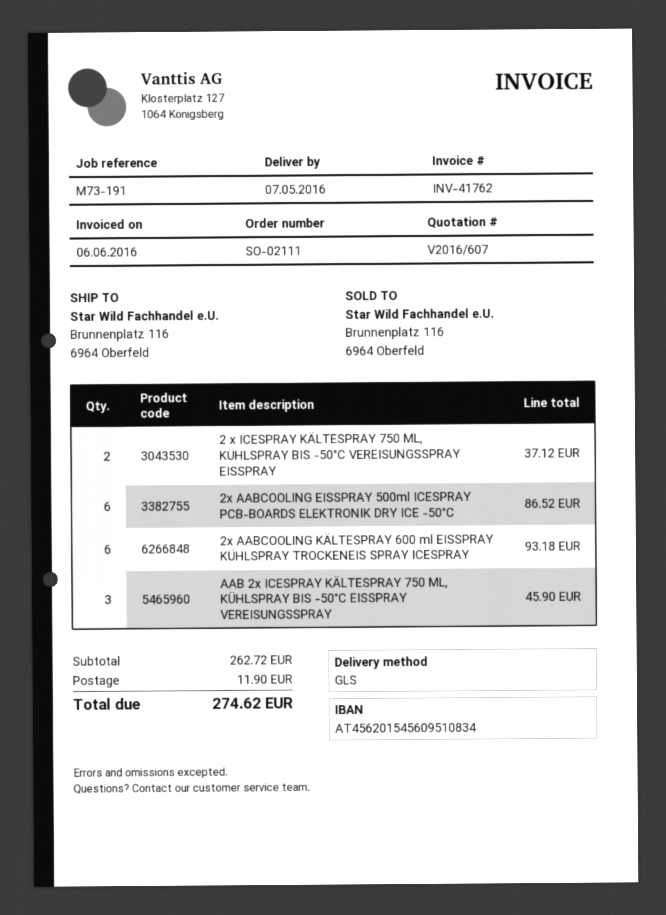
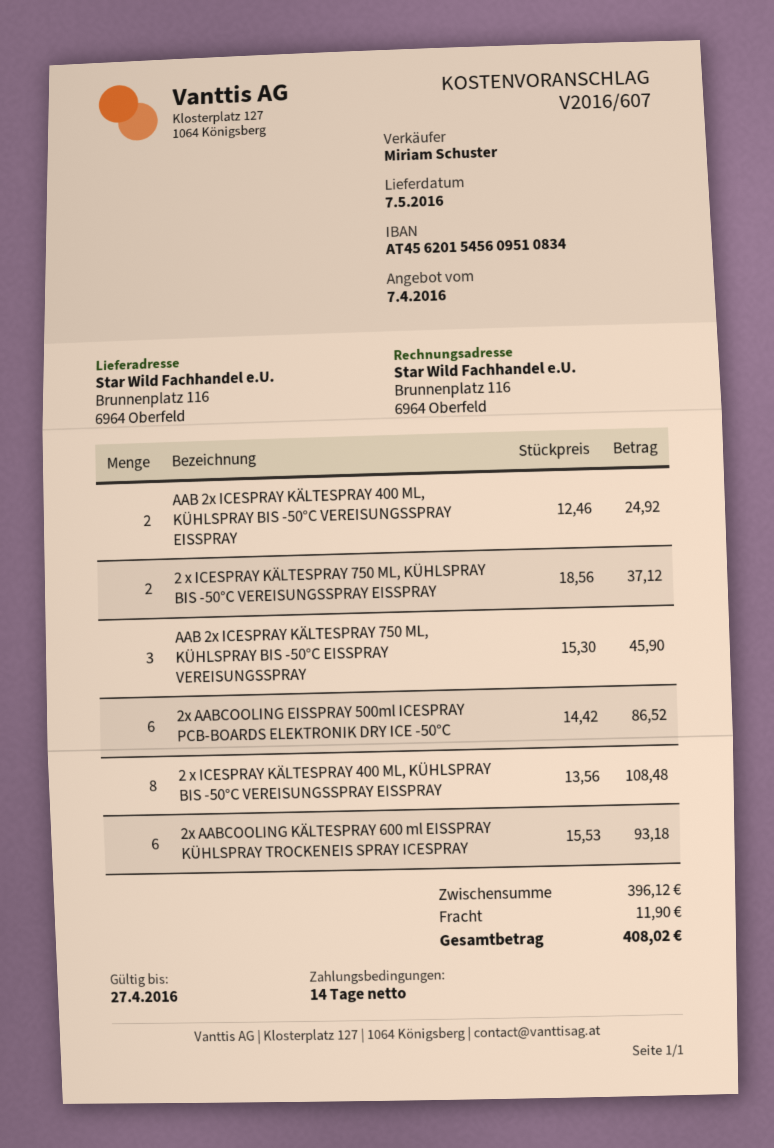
AAB 2x ICESPRAY KÄLTESPRAY 400 ML, KÜHLSPRAY BIS -50°C VEREISUNGSSPRAY EISSPRAY: none -> 2 for 24.92
2 x ICESPRAY KÄLTESPRAY 400 ML, KÜHLSPRAY BIS -50°C VEREISUNGSSPRAY EISSPRAY: none -> 8 for 108.48
subtotal: 262.72 -> 396.12
total: 274.62 -> 408.02

